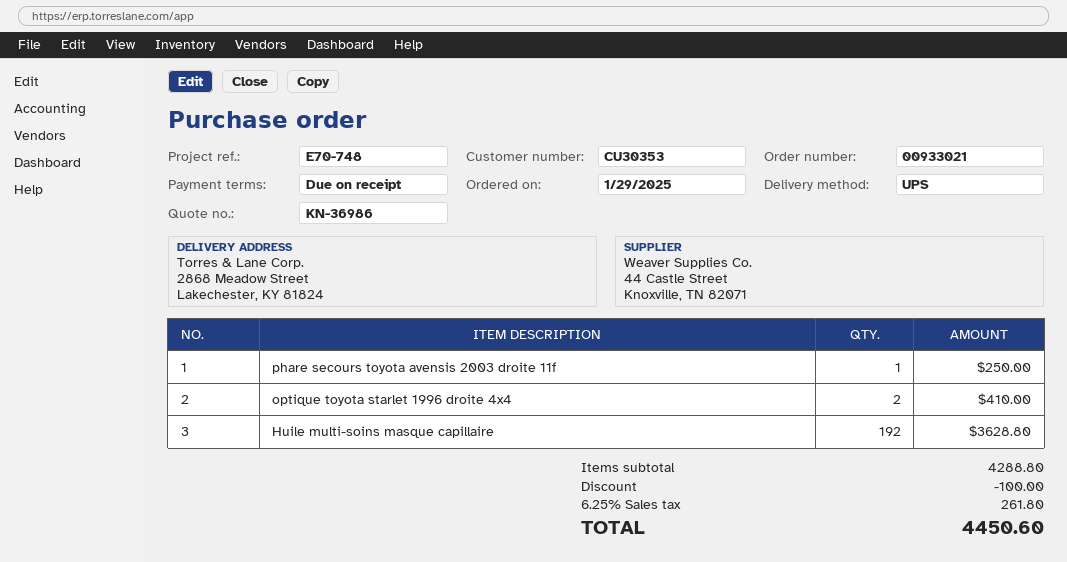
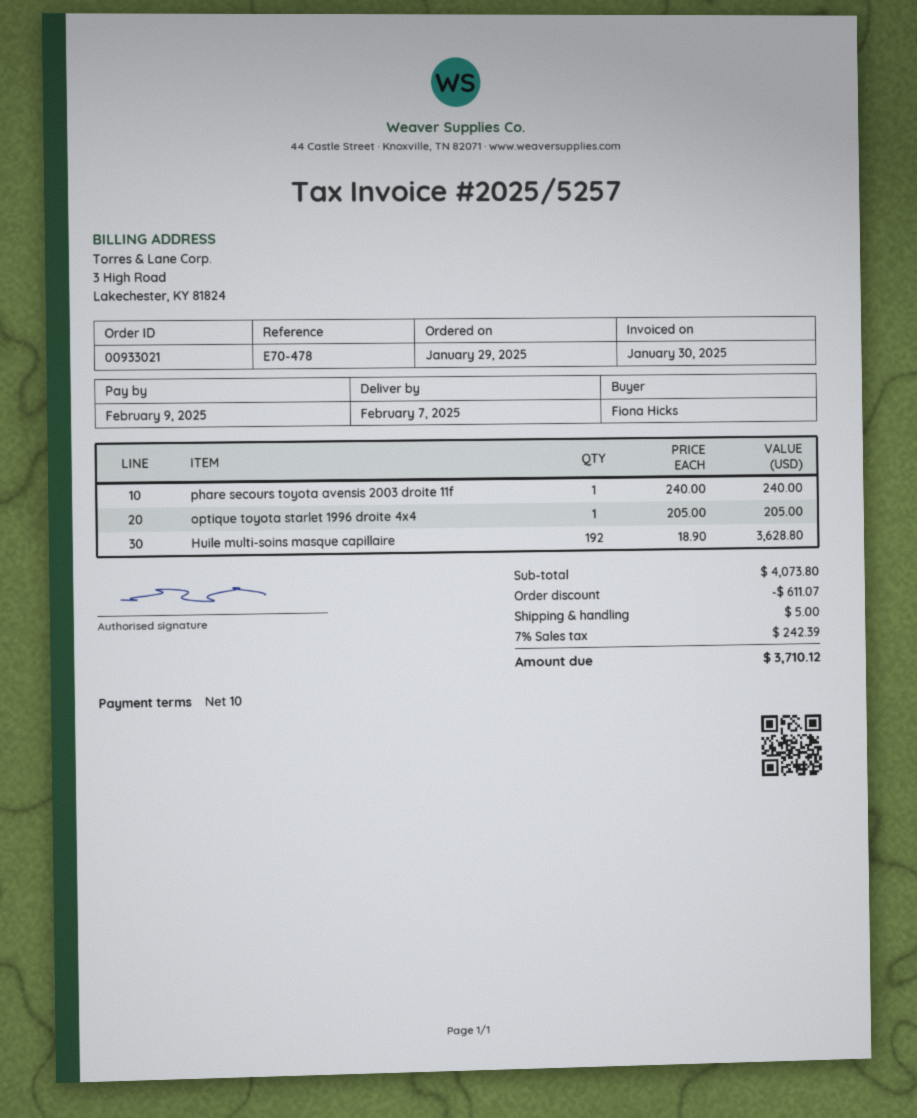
payment terms: on receipt -> 10 days
reference: E70-748 -> E70-478
phare secours toyota avensis 2003 droite 11f: 1 for 250.00 -> 1 for 240.00
optique toyota starlet 1996 droite 4x4: 2 for 410.00 -> 1 for 205.00
subtotal: 4288.80 -> 4073.80
discount: 100.00 -> 611.07
shipping: none -> 5.00
tax: 6.25% = 261.80 -> 7% = 242.39
total: 4450.60 -> 3710.12

